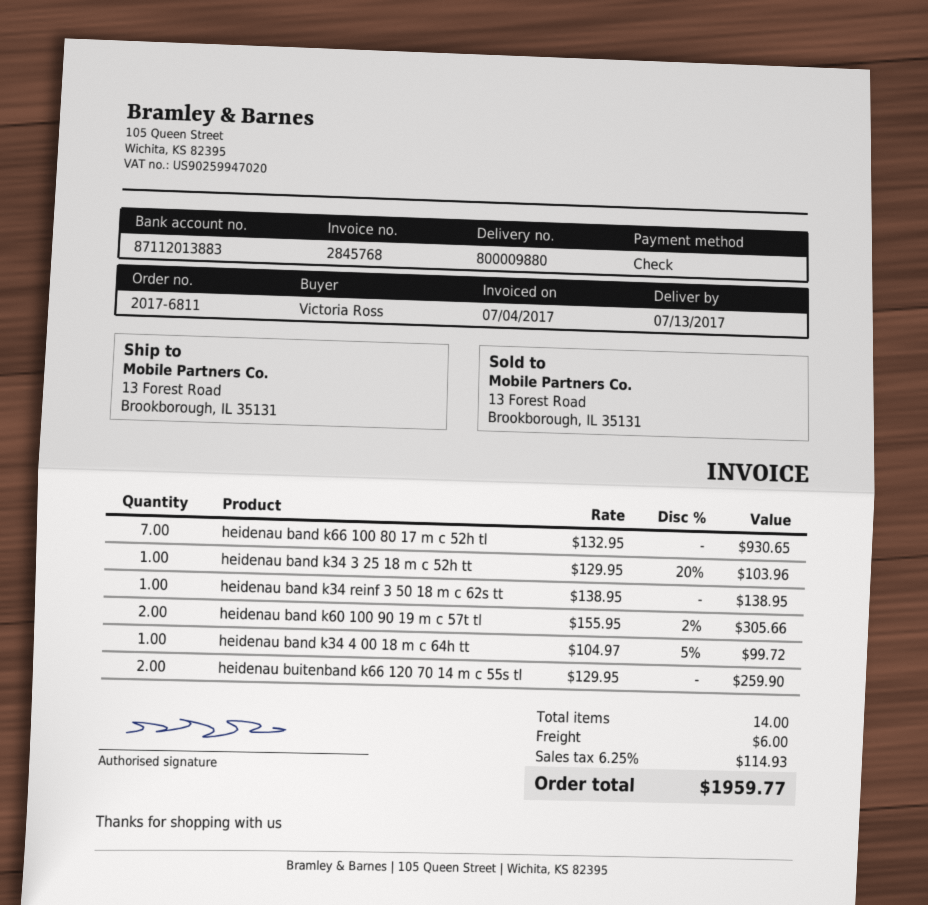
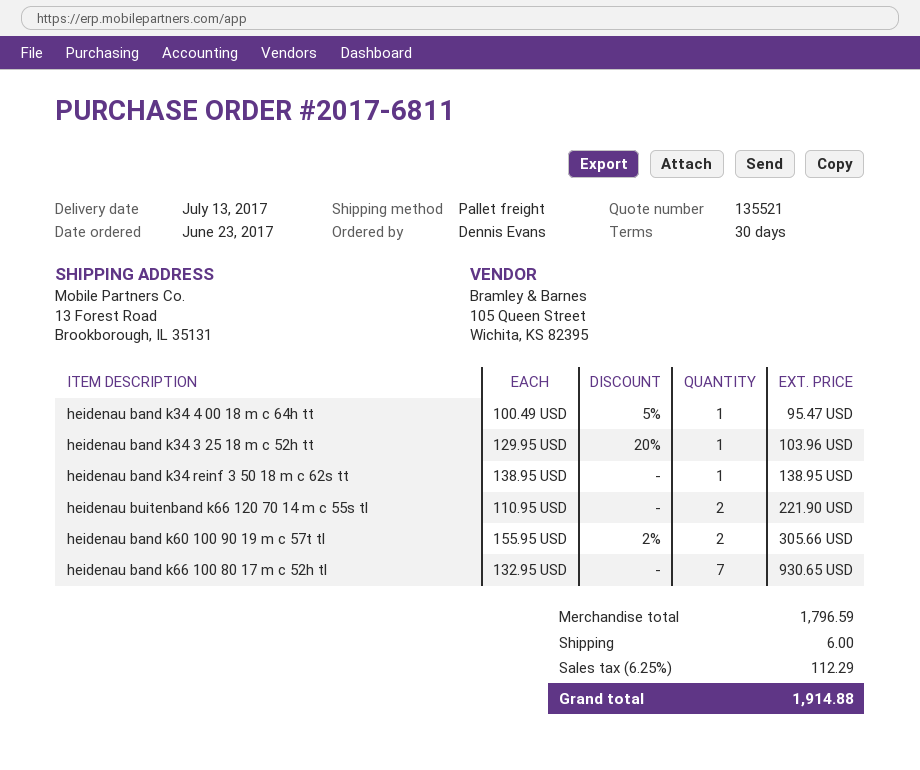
ordered by: Victoria Ross -> Dennis Evans
heidenau band k34 4 00 18 m c 64h tt: 1 x 104.97 - 5% = 99.72 -> 1 x 100.49 - 5% = 95.47
heidenau buitenband k66 120 70 14 m c 55s tl: 2 x 129.95 = 259.90 -> 2 x 110.95 = 221.90
tax: 6.25% = 114.93 -> 6.25% = 112.29
total: 1959.77 -> 1914.88

